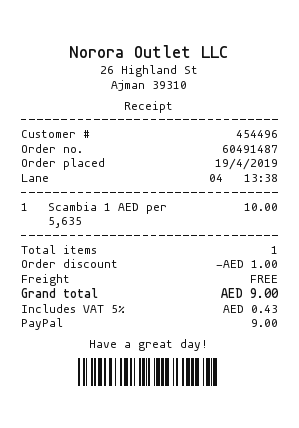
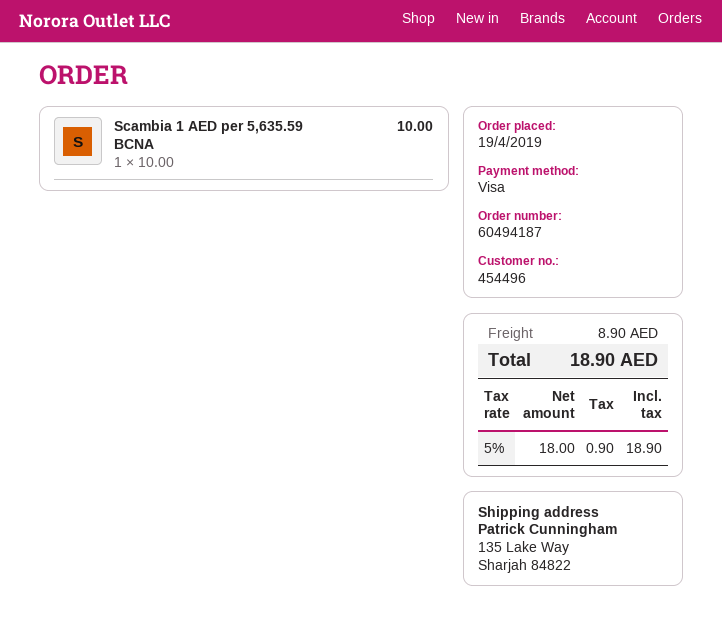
order number: 60491487 -> 60494187
payment method: PayPal -> Visa
discount: 1.00 -> none
shipping: 0.00 -> 8.90
tax: 5% = 0.43 -> 5% = 0.90
total: 9.00 -> 18.90

